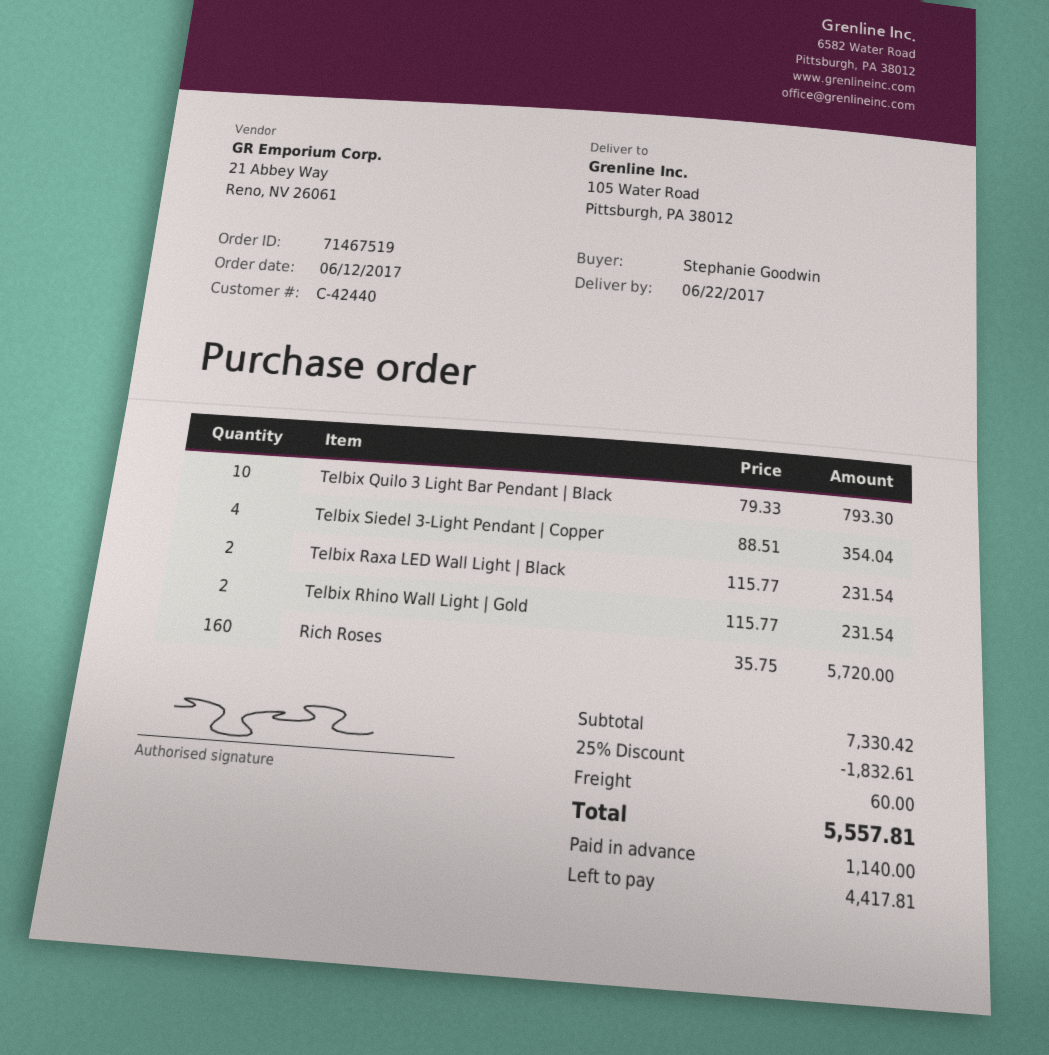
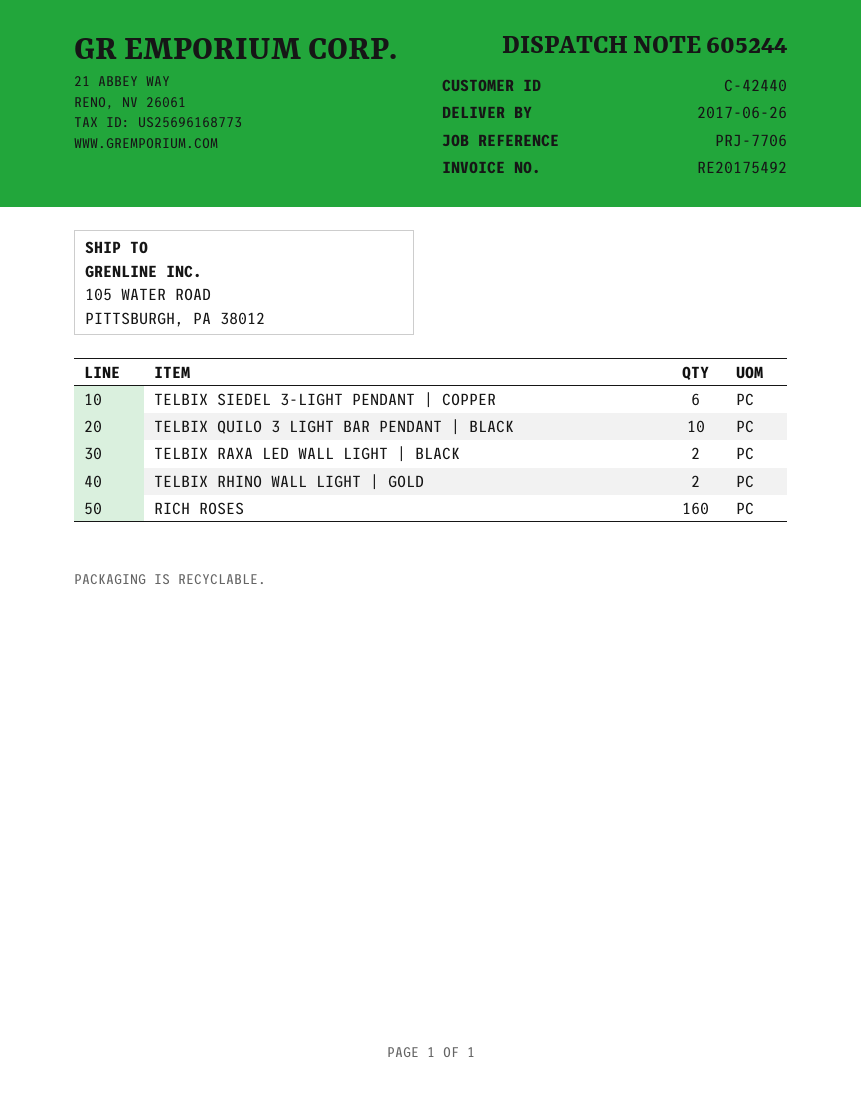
delivery date: 2017-06-22 -> 2017-06-26
Telbix Siedel 3-Light Pendant | Copper: 4 -> 6

